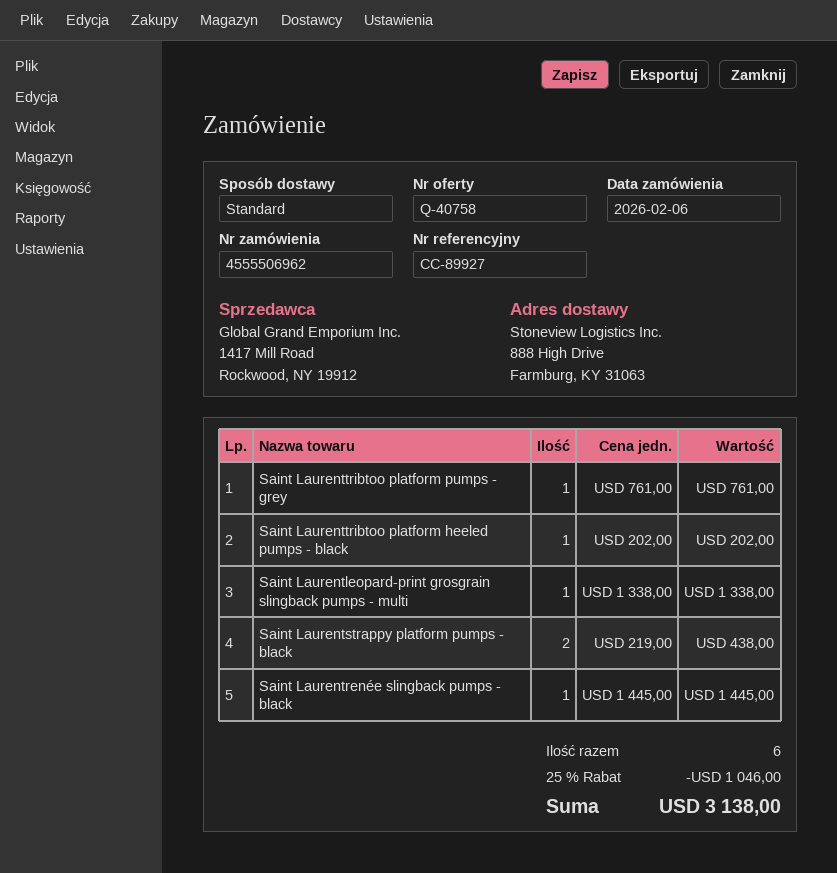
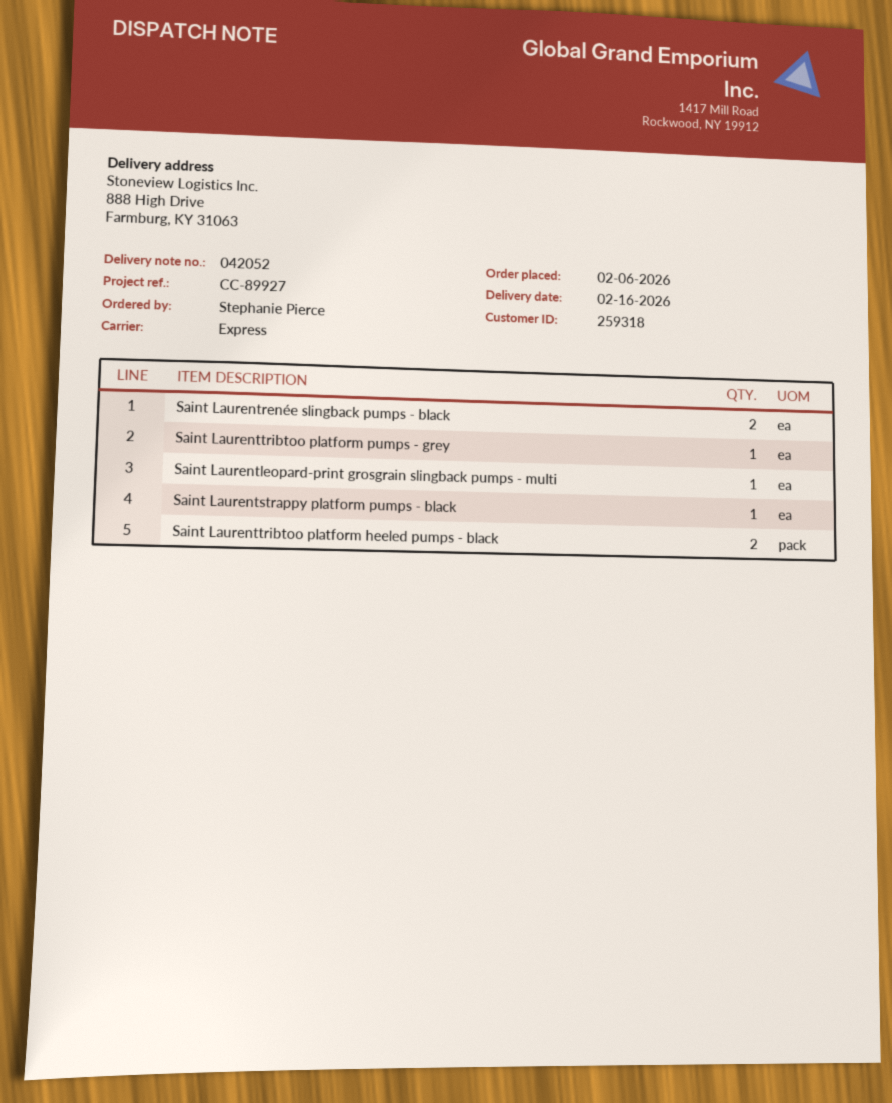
shipping method: standard -> express
Saint Laurenttribtoo platform heeled pumps - black: 1 -> 2
Saint Laurentstrappy platform pumps - black: 2 -> 1
Saint Laurentrenée slingback pumps - black: 1 -> 2

